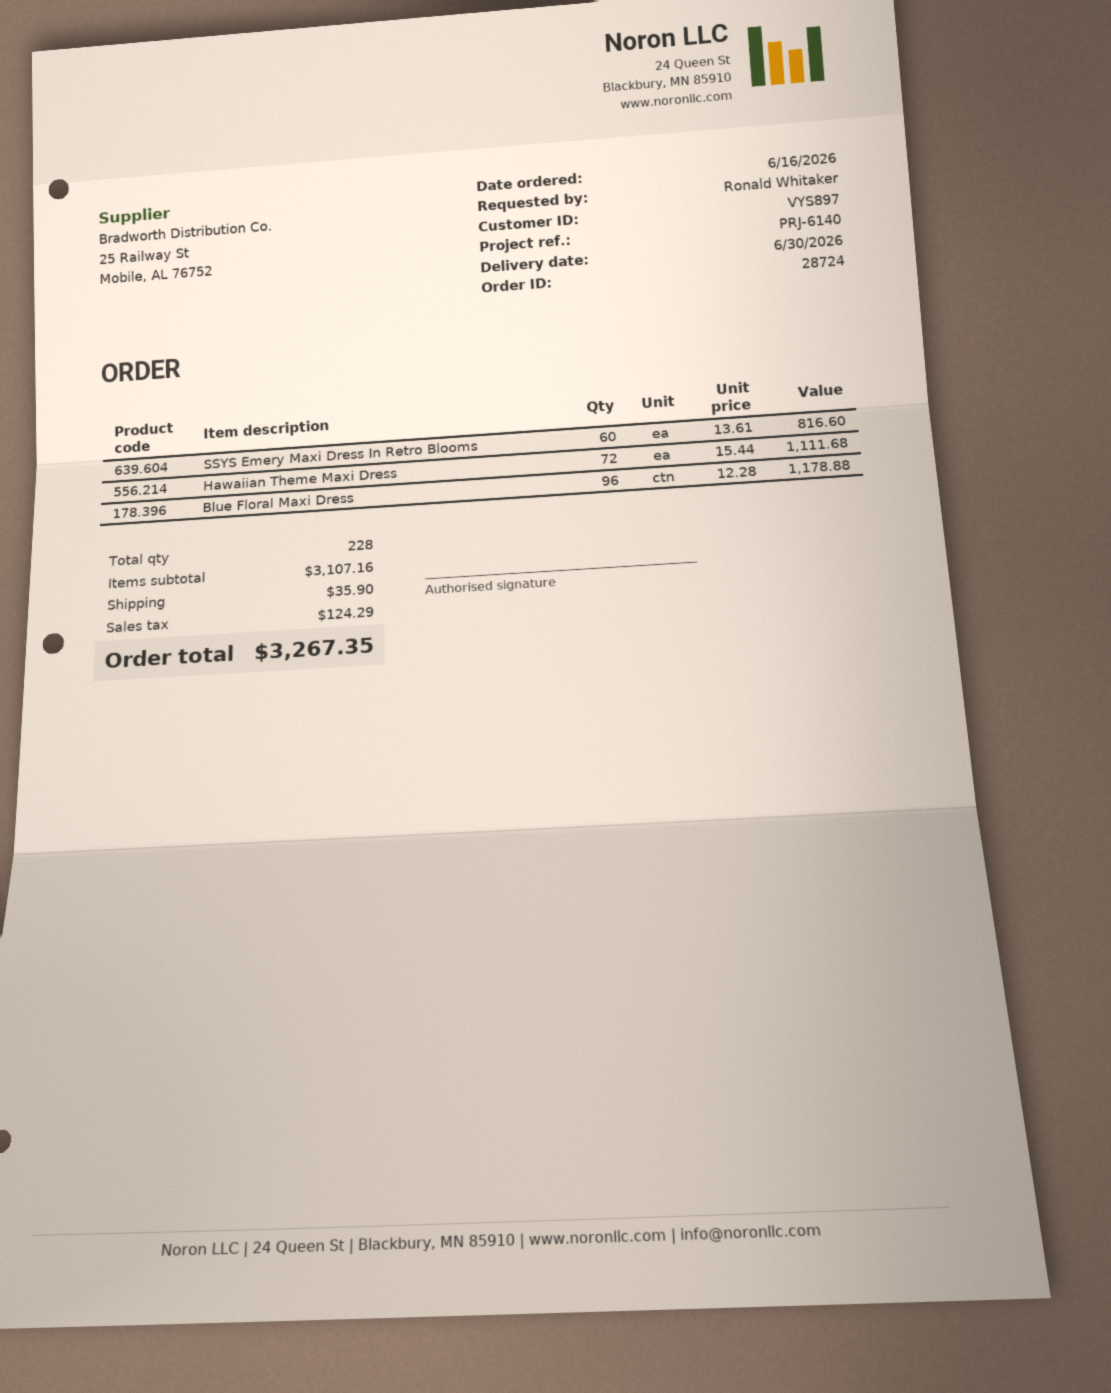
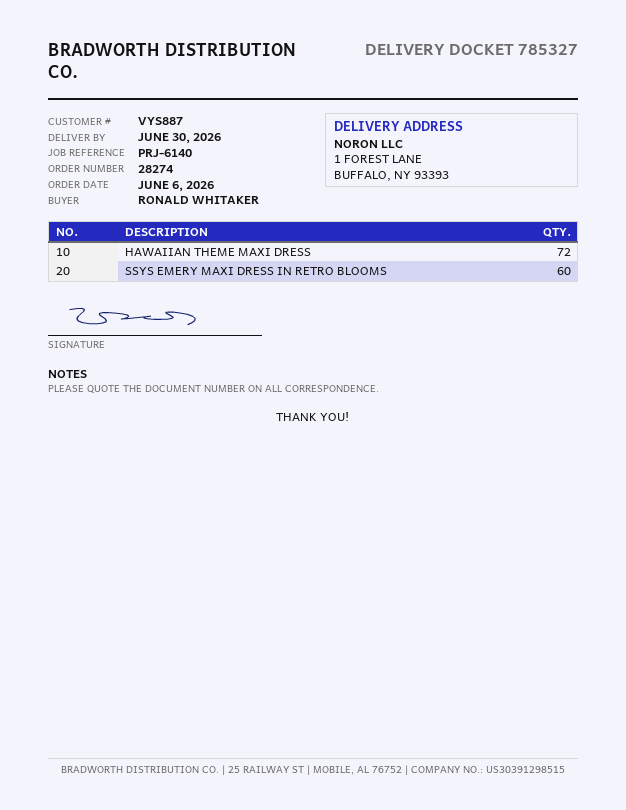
order number: 28724 -> 28274
order date: 2026-06-16 -> 2026-06-06
customer number: VYS897 -> VYS887
Blue Floral Maxi Dress: 96 -> none

